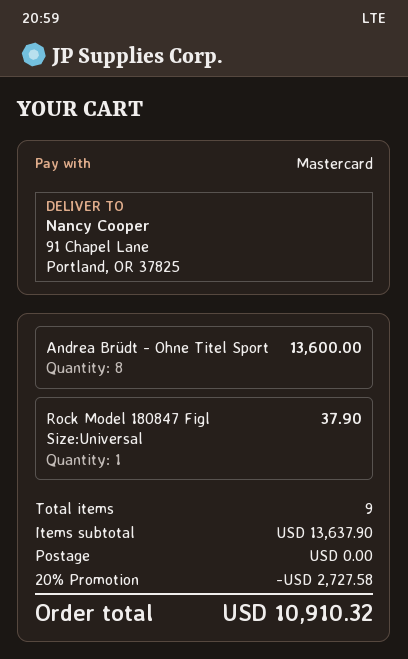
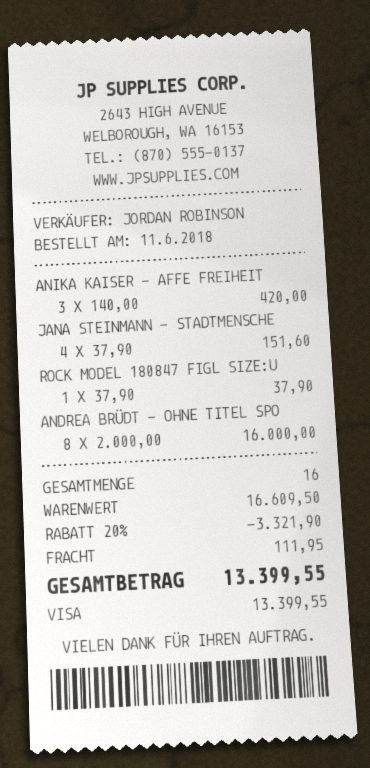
payment method: Mastercard -> Visa
Andrea Brüdt - Ohne Titel Sport: 8 for 13600.00 -> 8 for 16000.00
ANIKA KAISER - AFFE FREIHEIT: none -> 3 for 420.00
JANA STEINMANN - STADTMENSCHE: none -> 4 for 151.60
total quantity: 9 -> 16
subtotal: 13637.90 -> 16609.50
discount: 20% = 2727.58 -> 20% = 3321.90
shipping: 0.00 -> 111.95
total: 10910.32 -> 13399.55

